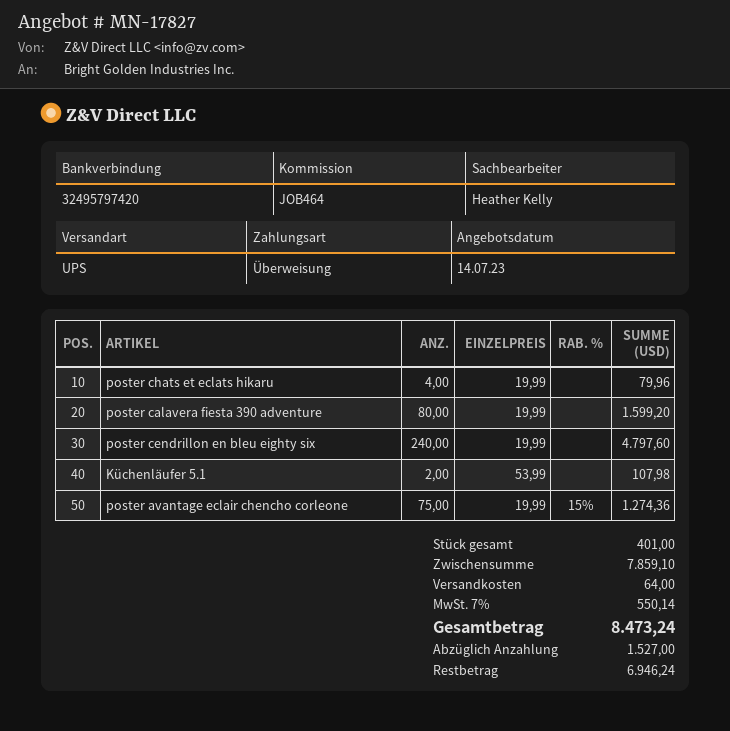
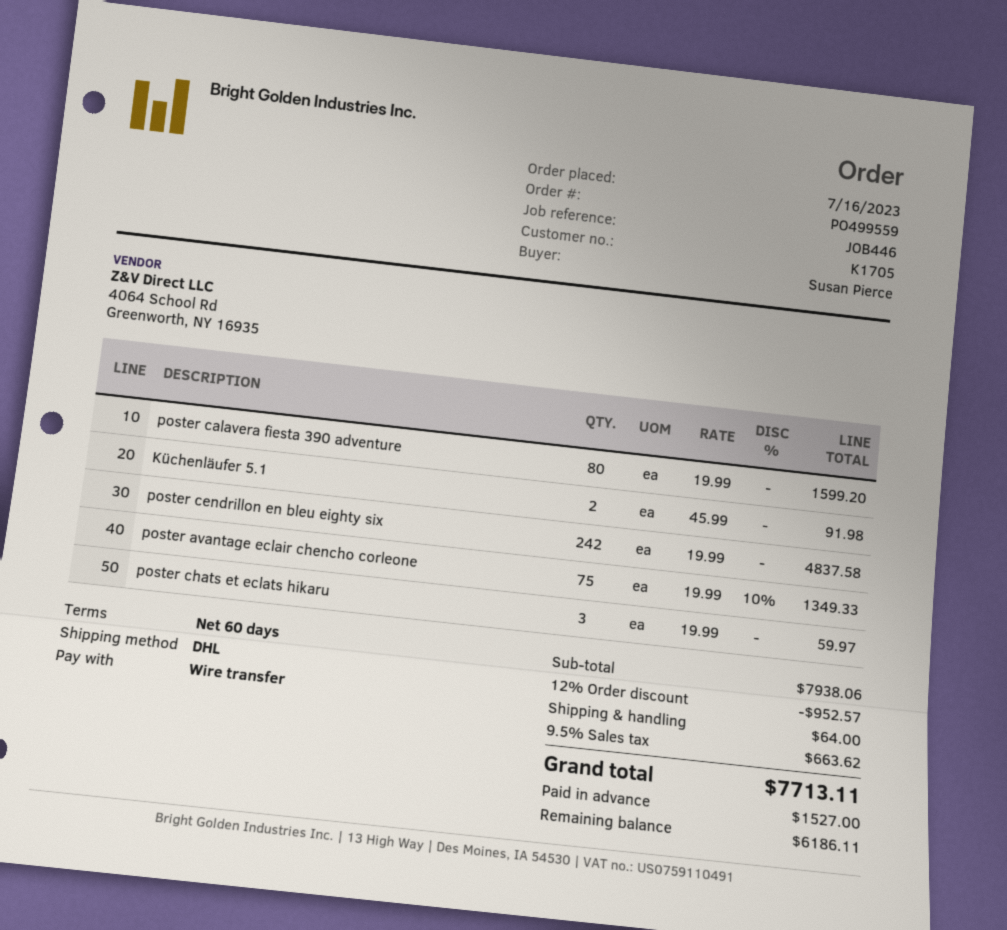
reference: JOB464 -> JOB446
shipping method: UPS -> DHL
poster chats et eclats hikaru: 4 x 19.99 = 79.96 -> 3 x 19.99 = 59.97
poster cendrillon en bleu eighty six: 240 x 19.99 = 4797.60 -> 242 x 19.99 = 4837.58
Küchenläufer 5.1: 2 x 53.99 = 107.98 -> 2 x 45.99 = 91.98
poster avantage eclair chencho corleone: 75 x 19.99 - 15% = 1274.36 -> 75 x 19.99 - 10% = 1349.33
subtotal: 7859.10 -> 7938.06
discount: none -> 12% = 952.57
tax: 7% = 550.14 -> 9.5% = 663.62
total: 8473.24 -> 7713.11
balance: 6946.24 -> 6186.11

